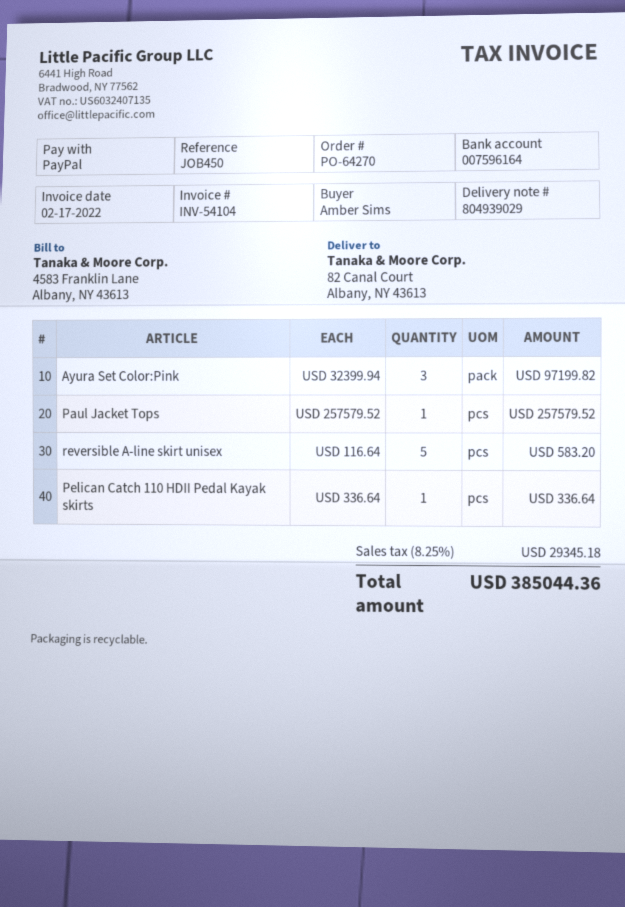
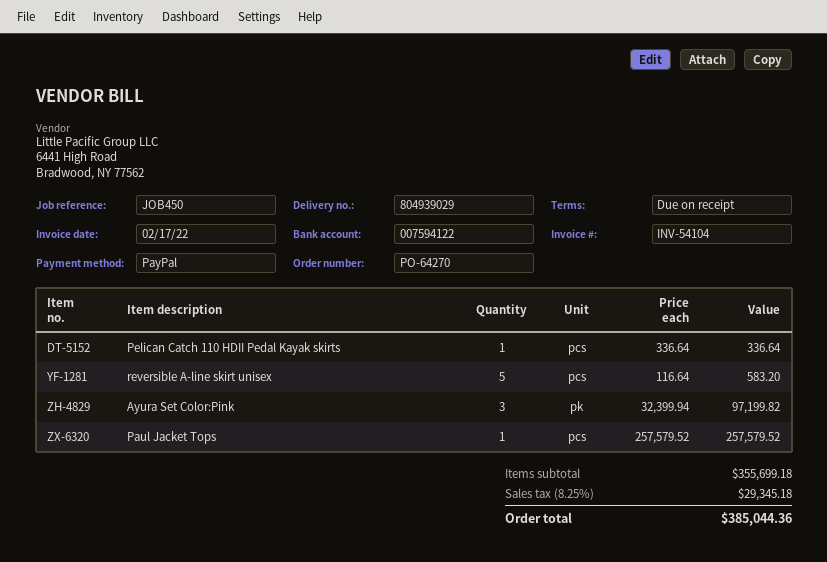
bank account: 007596164 -> 007594122

